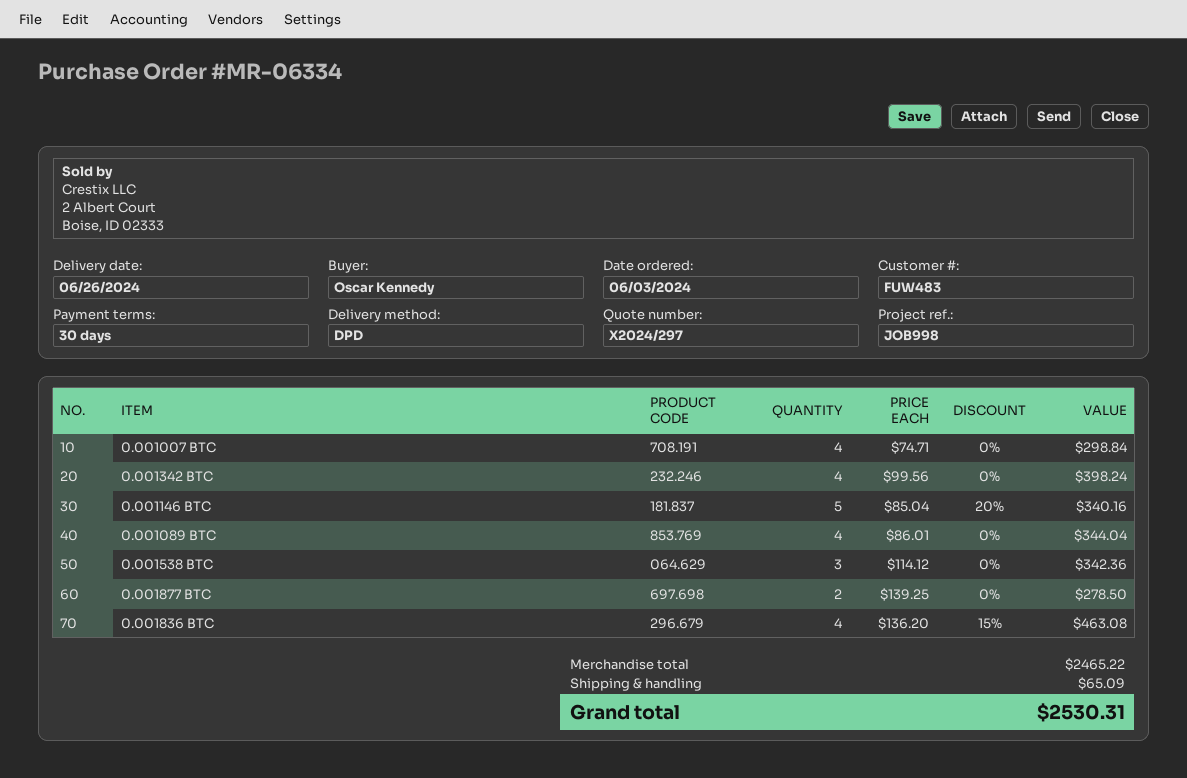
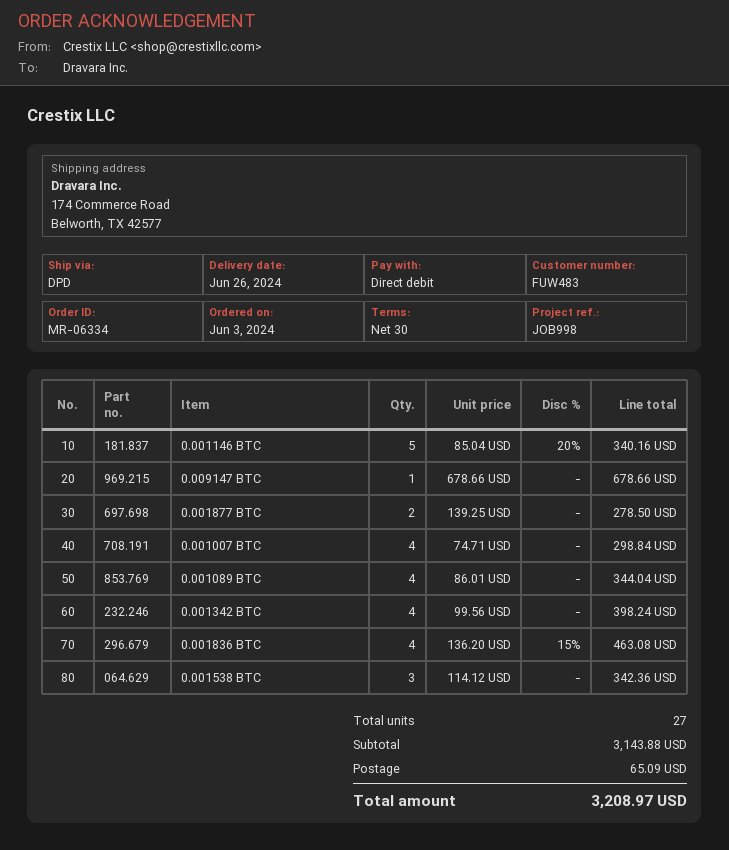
0.009147 BTC: none -> 1 x 678.66 = 678.66
subtotal: 2465.22 -> 3143.88
total: 2530.31 -> 3208.97

